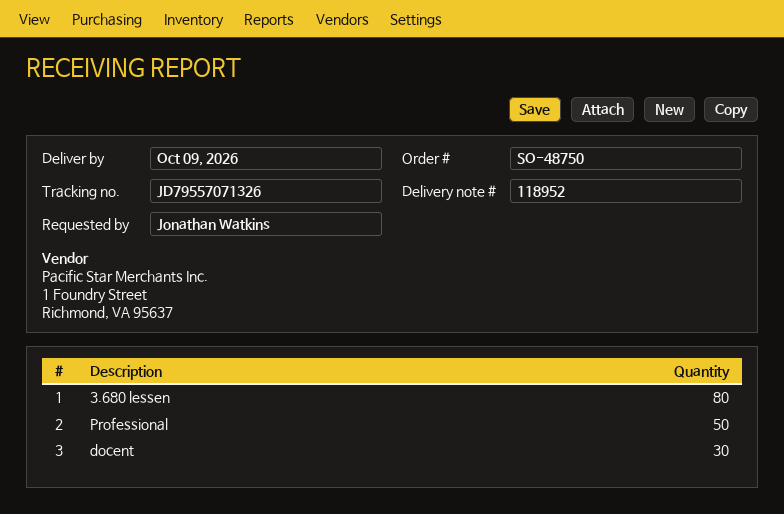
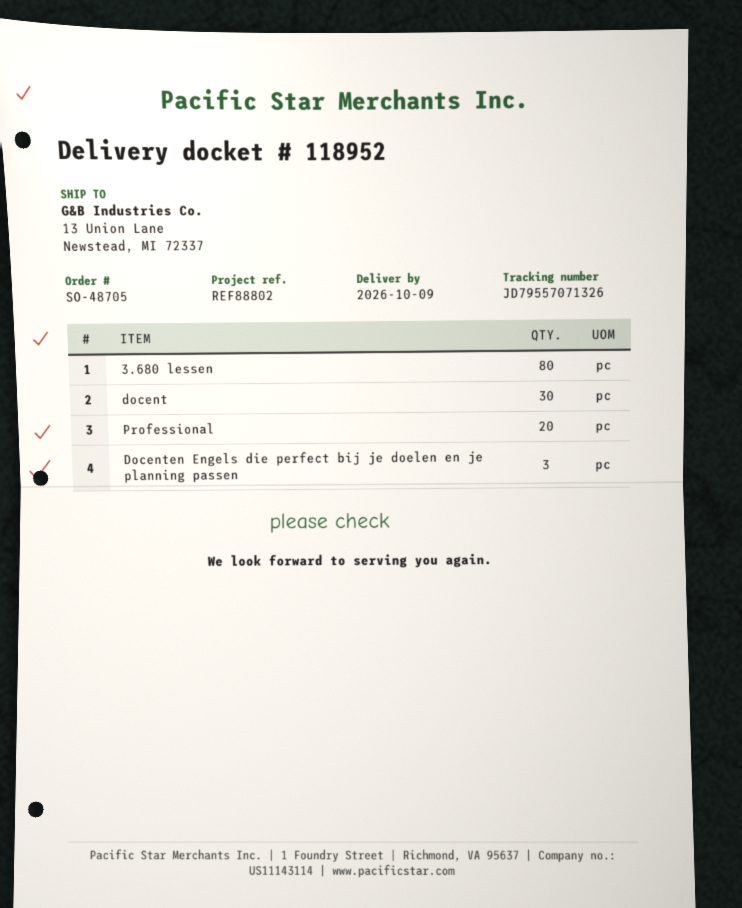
order number: SO-48750 -> SO-48705
Professional: 50 -> 20
Docenten Engels die perfect bij je doelen en je planning passen: none -> 3

